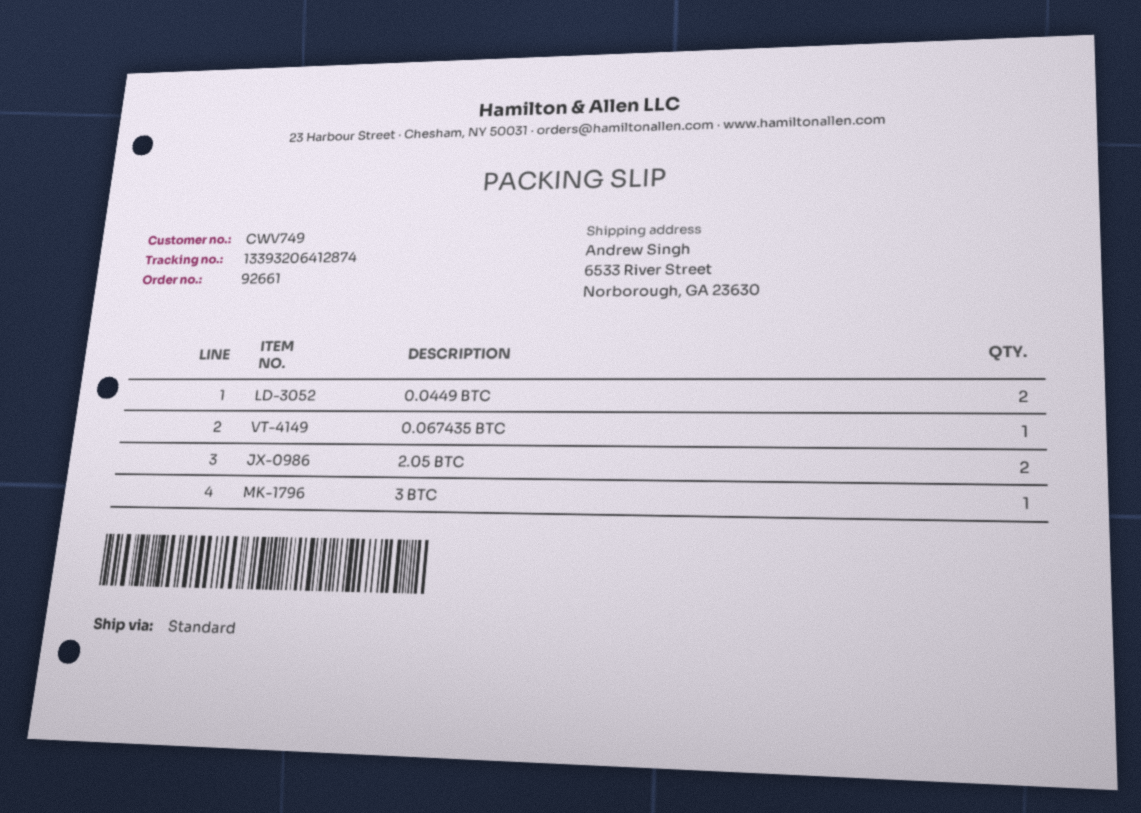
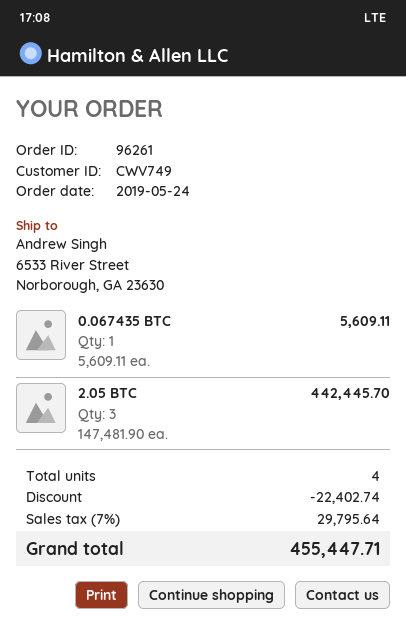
order number: 92661 -> 96261
0.0449 BTC: 2 -> none
2.05 BTC: 2 -> 3
3 BTC: 1 -> none

